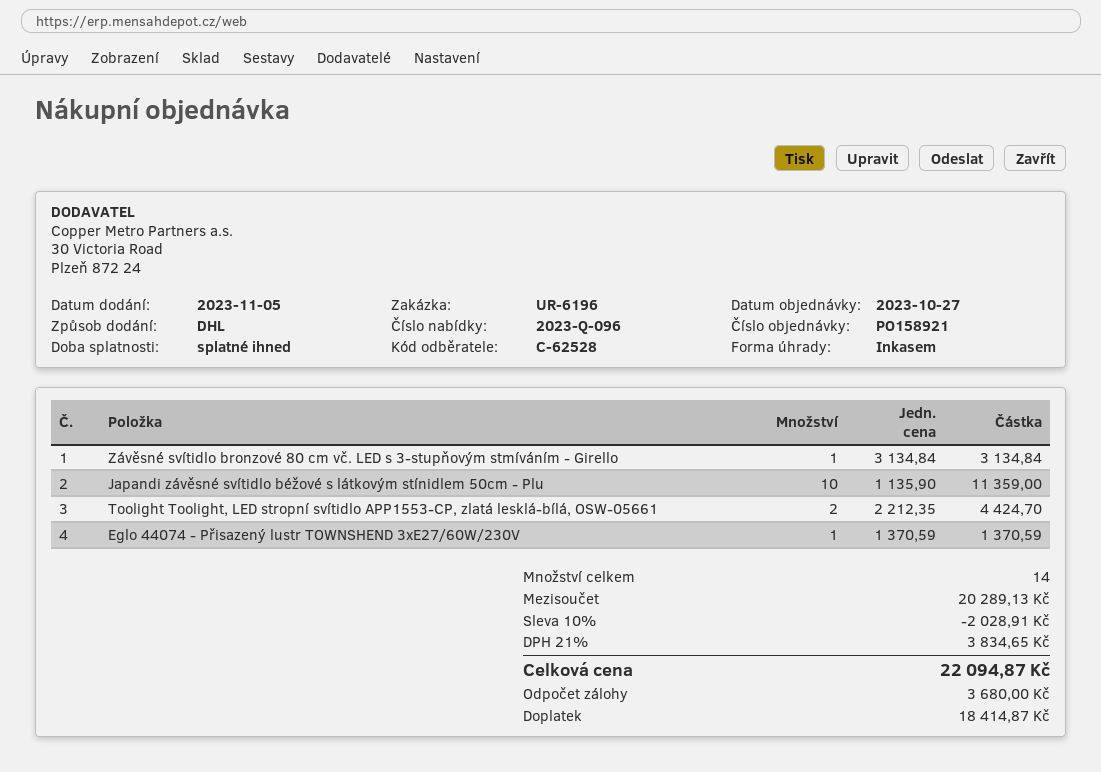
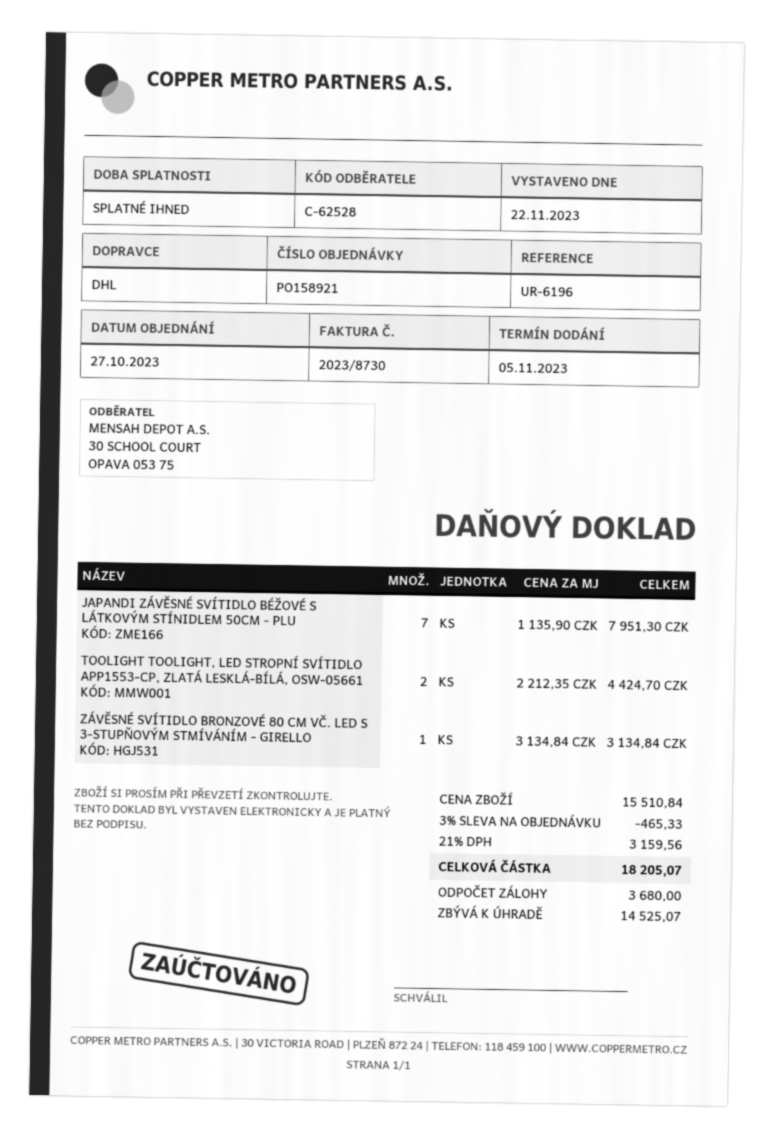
Japandi závěsné svítidlo béžové s látkovým stínidlem 50cm - Plu: 10 x 1135.90 = 11359.00 -> 7 x 1135.90 = 7951.30
Eglo 44074 - Přisazený lustr TOWNSHEND 3xE27/60W/230V: 1 x 1370.59 = 1370.59 -> none
subtotal: 20289.13 -> 15510.84
discount: 10% = 2028.91 -> 3% = 465.33
tax: 21% = 3834.65 -> 21% = 3159.56
total: 22094.87 -> 18205.07
balance: 18414.87 -> 14525.07

